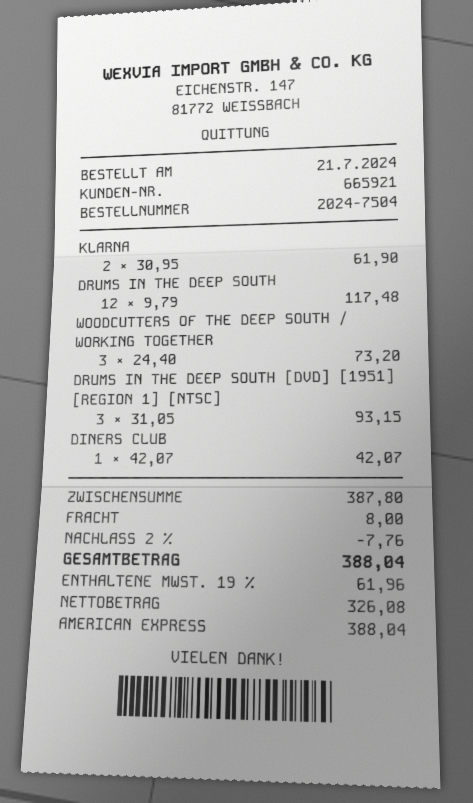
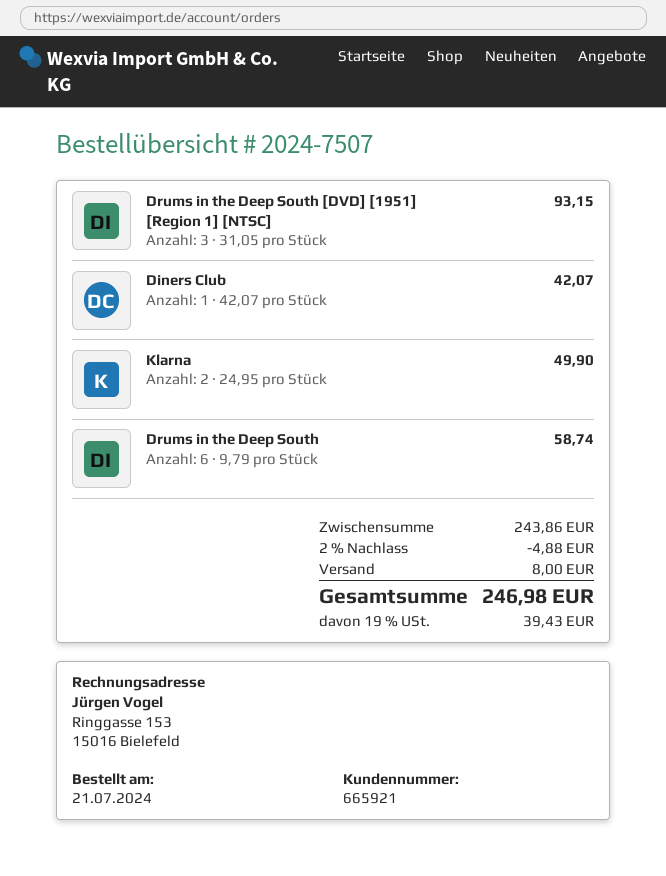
order number: 2024-7504 -> 2024-7507
KLARNA: 2 x 30.95 = 61.90 -> 2 x 24.95 = 49.90
DRUMS IN THE DEEP SOUTH: 12 x 9.79 = 117.48 -> 6 x 9.79 = 58.74
WOODCUTTERS OF THE DEEP SOUTH / WORKING TOGETHER: 3 x 24.40 = 73.20 -> none
subtotal: 387.80 -> 243.86
discount: 2% = 7.76 -> 2% = 4.88
tax: 19% = 61.96 -> 19% = 39.43
total: 388.04 -> 246.98

